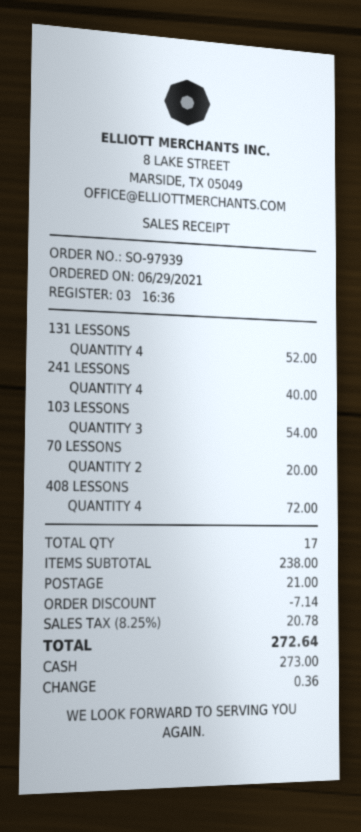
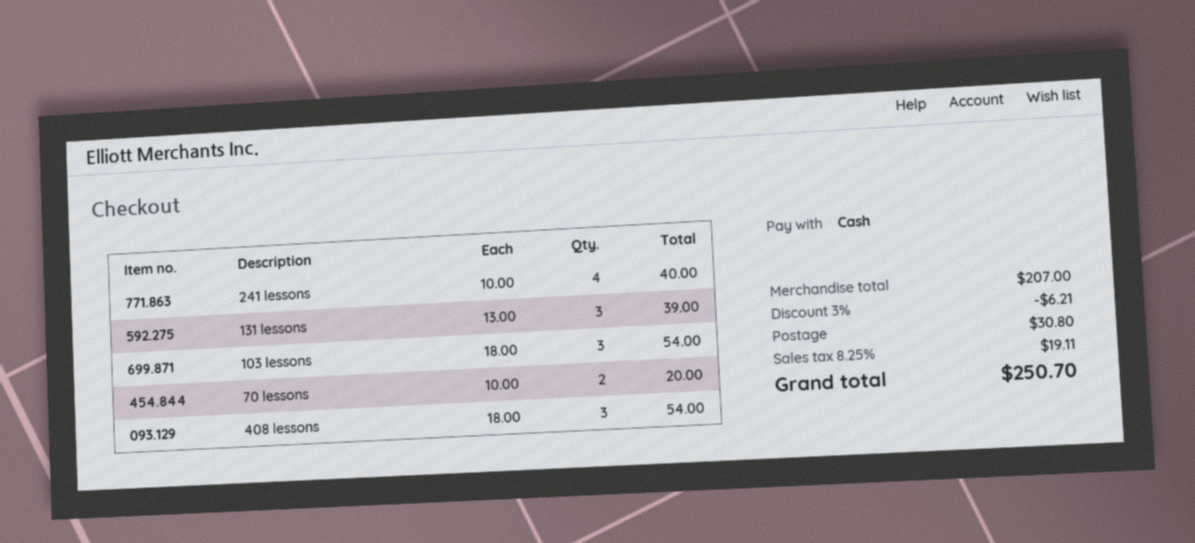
131 LESSONS: 4 for 52.00 -> 3 for 39.00
408 LESSONS: 4 for 72.00 -> 3 for 54.00
subtotal: 238.00 -> 207.00
discount: 7.14 -> 6.21
shipping: 21.00 -> 30.80
tax: 8.25% = 20.78 -> 8.25% = 19.11
total: 272.64 -> 250.70

